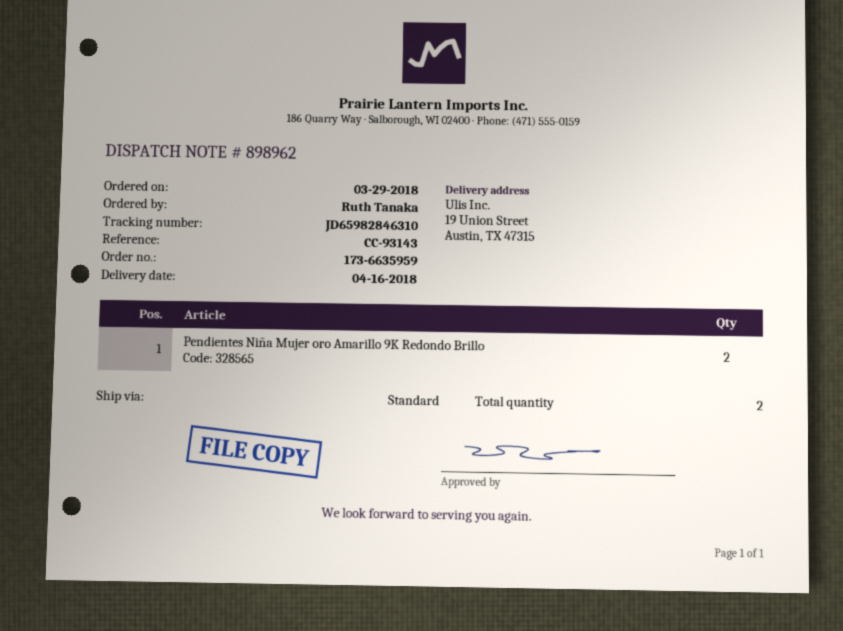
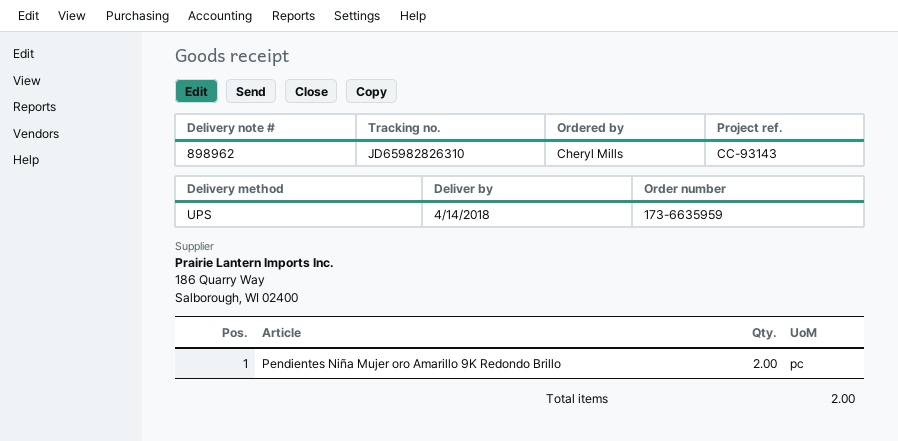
delivery date: 2018-04-16 -> 2018-04-14
ordered by: Ruth Tanaka -> Cheryl Mills
shipping method: standard -> UPS
tracking number: JD65982846310 -> JD65982826310

